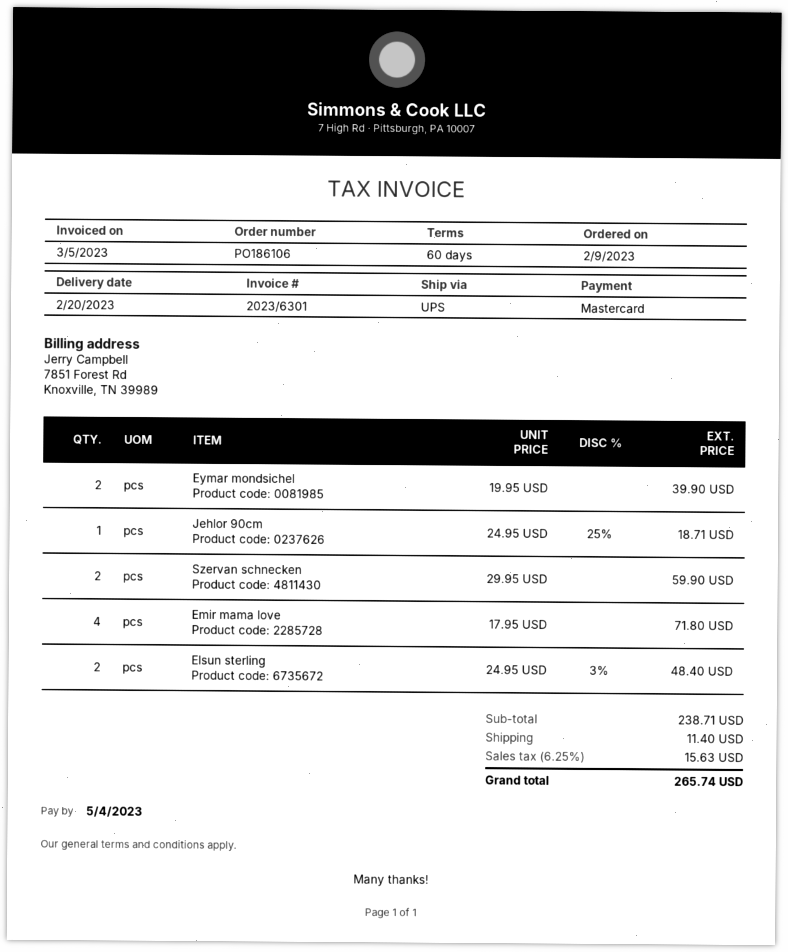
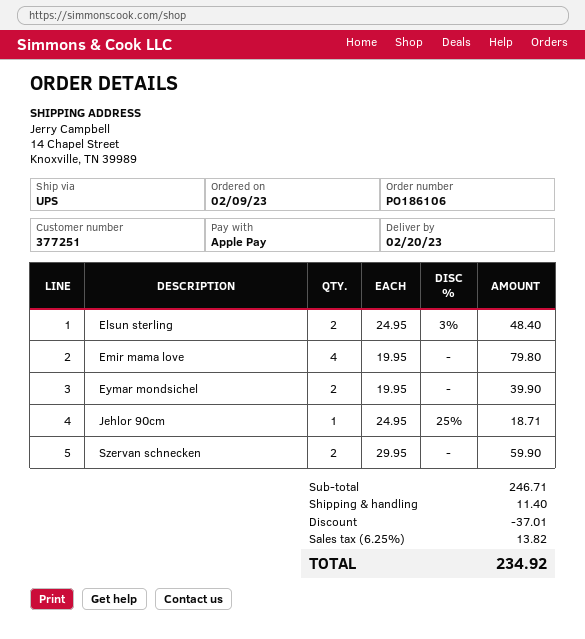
payment method: Mastercard -> Apple Pay
Emir mama love: 4 x 17.95 = 71.80 -> 4 x 19.95 = 79.80
subtotal: 238.71 -> 246.71
discount: none -> 37.01
tax: 6.25% = 15.63 -> 6.25% = 13.82
total: 265.74 -> 234.92

